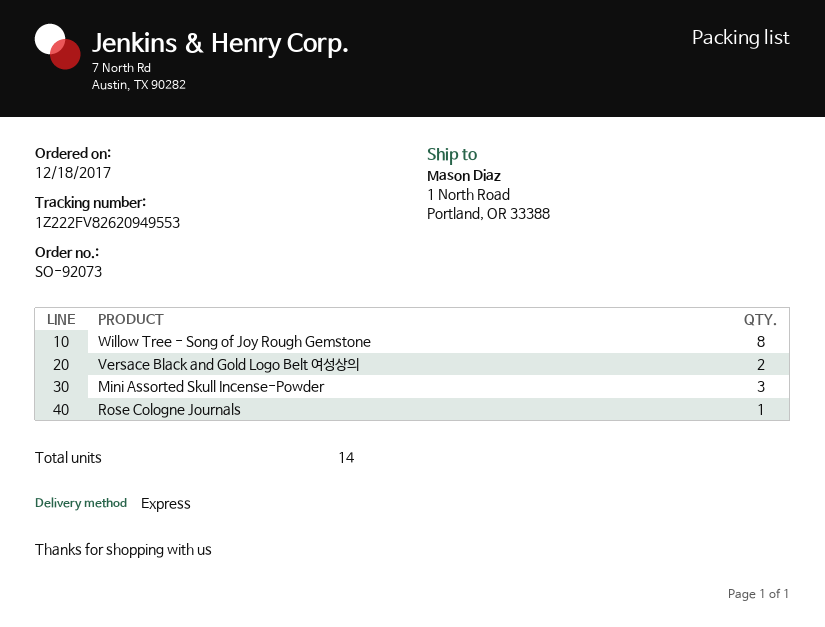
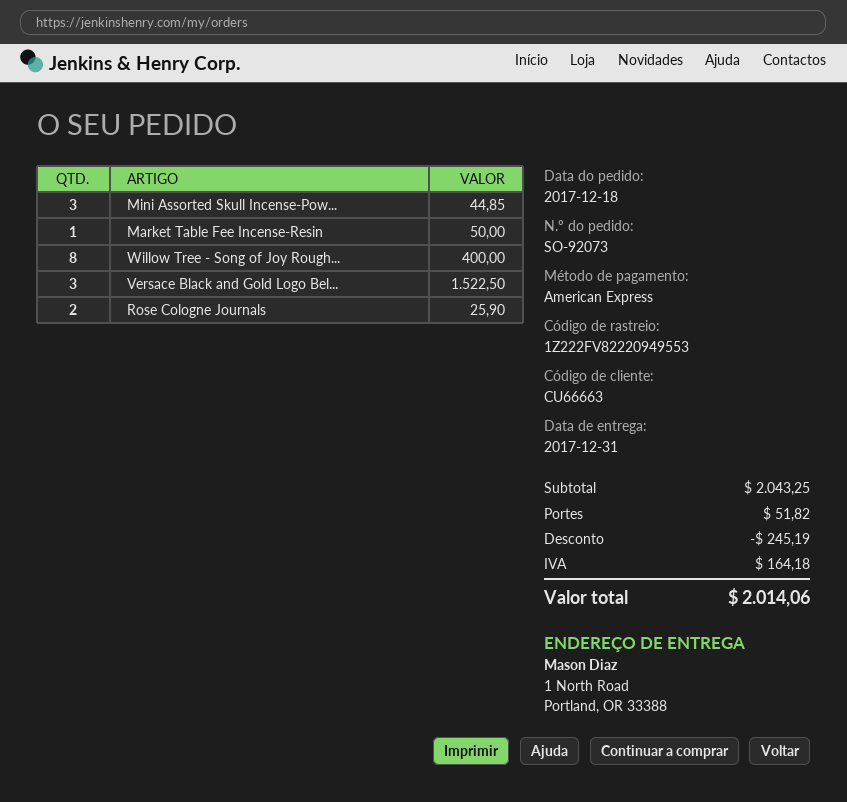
tracking number: 1Z222FV82620949553 -> 1Z222FV82220949553
Versace Black and Gold Logo Belt 여성상의: 2 -> 3
Rose Cologne Journals: 1 -> 2
Market Table Fee Incense-Resin: none -> 1

